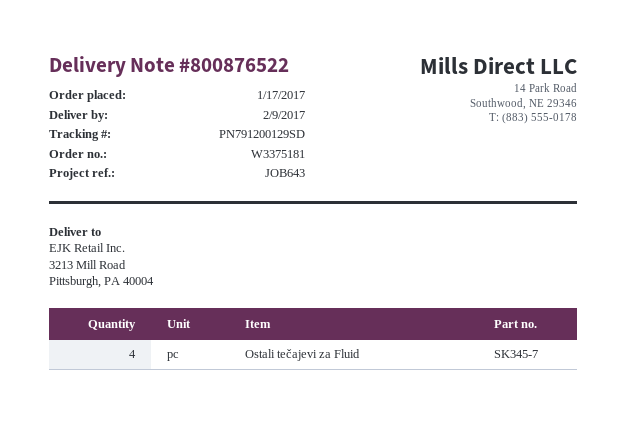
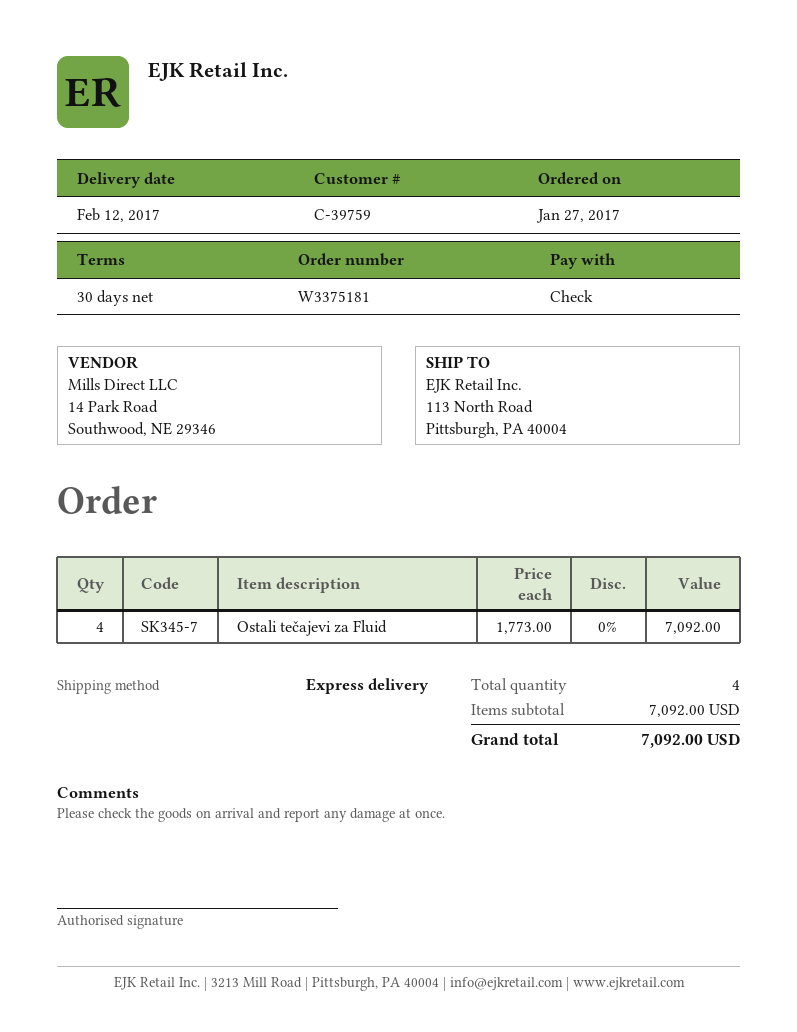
order date: 2017-01-17 -> 2017-01-27
delivery date: 2017-02-09 -> 2017-02-12
ship to: 3213 Mill Road, Pittsburgh, PA 40004 -> 113 North Road, Pittsburgh, PA 40004

